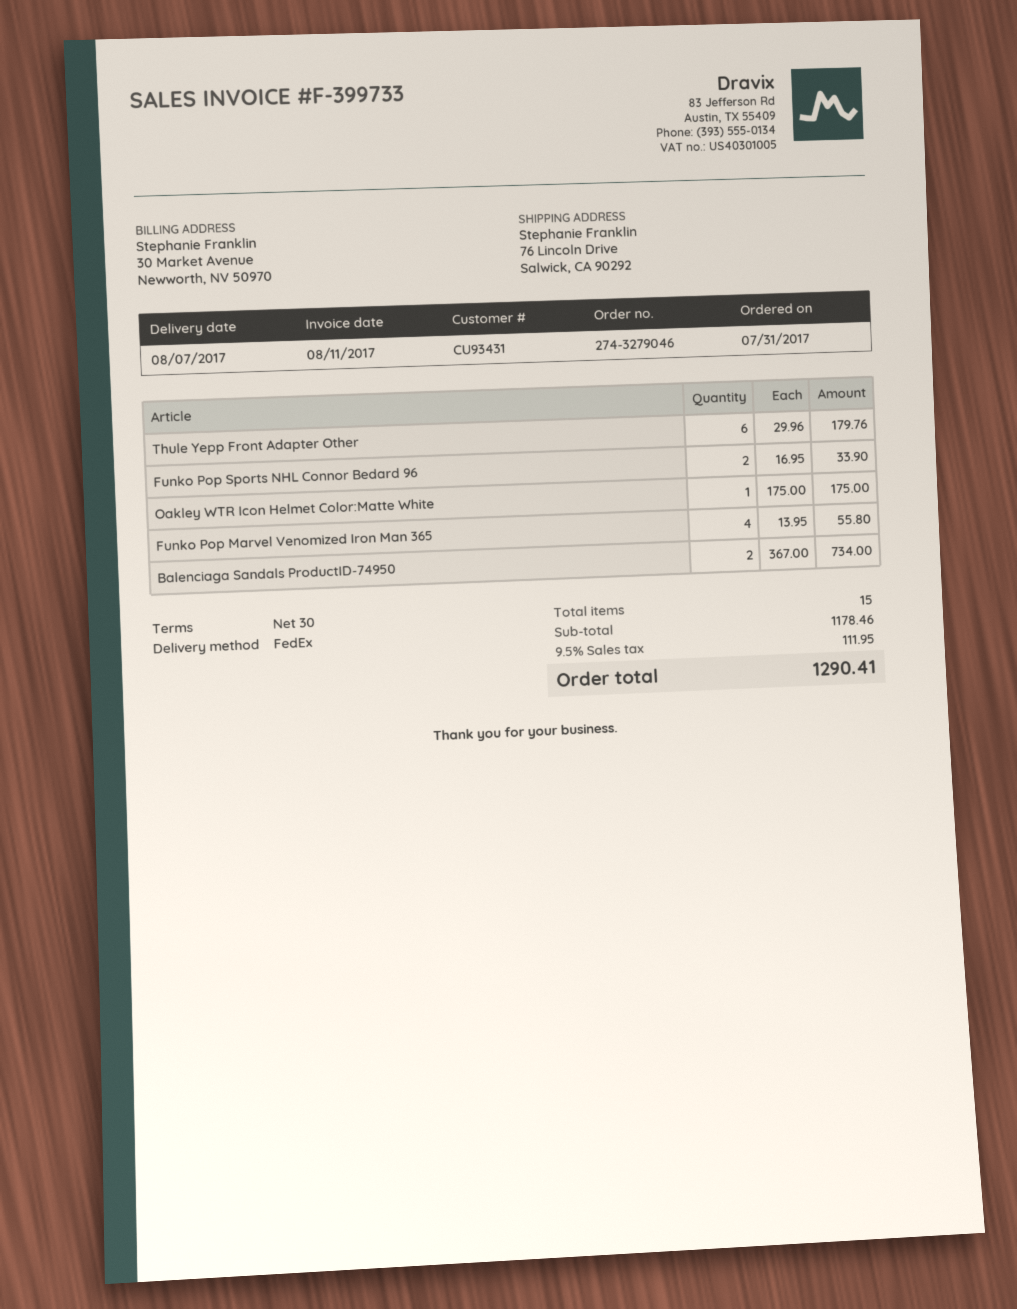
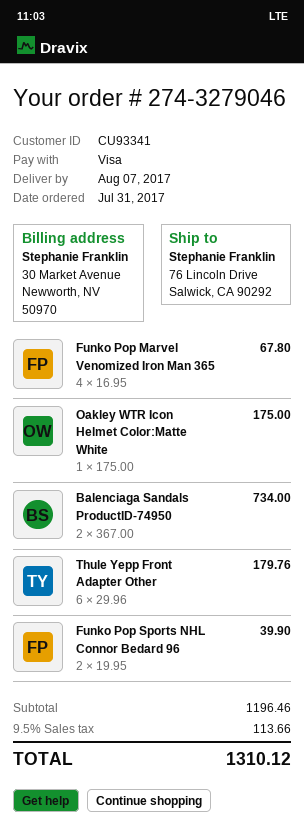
customer number: CU93431 -> CU93341
Funko Pop Sports NHL Connor Bedard 96: 2 x 16.95 = 33.90 -> 2 x 19.95 = 39.90
Funko Pop Marvel Venomized Iron Man 365: 4 x 13.95 = 55.80 -> 4 x 16.95 = 67.80
subtotal: 1178.46 -> 1196.46
tax: 9.5% = 111.95 -> 9.5% = 113.66
total: 1290.41 -> 1310.12

